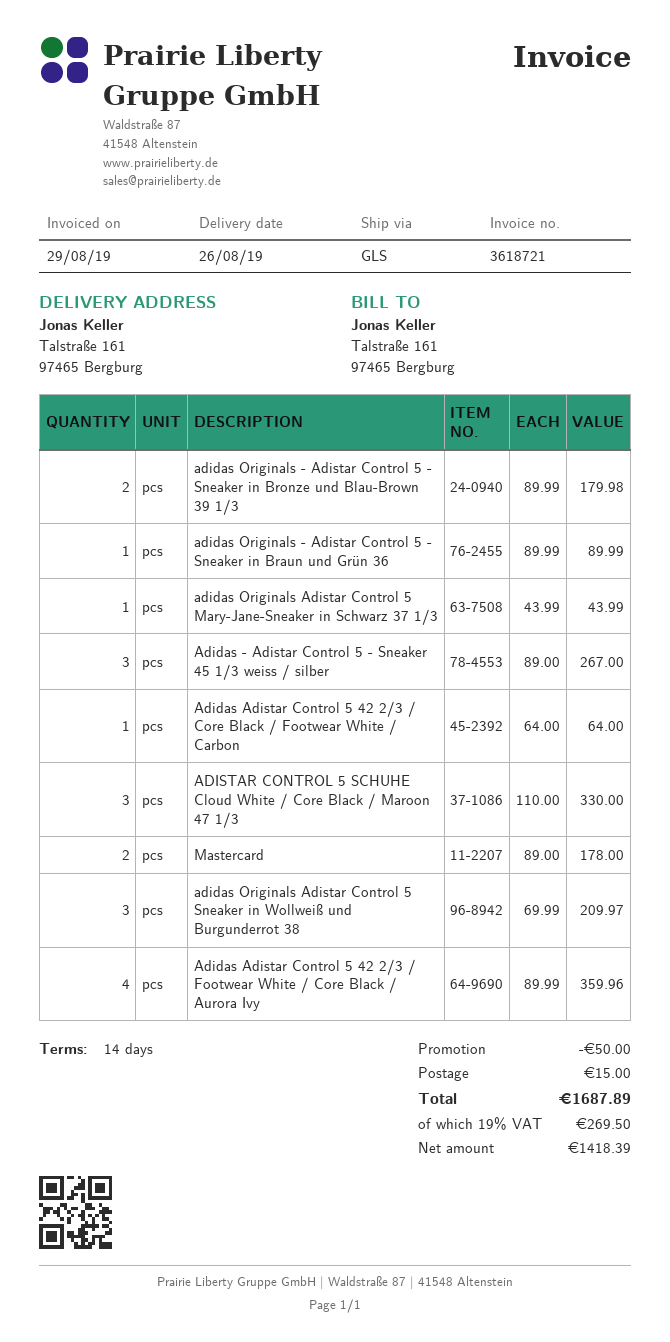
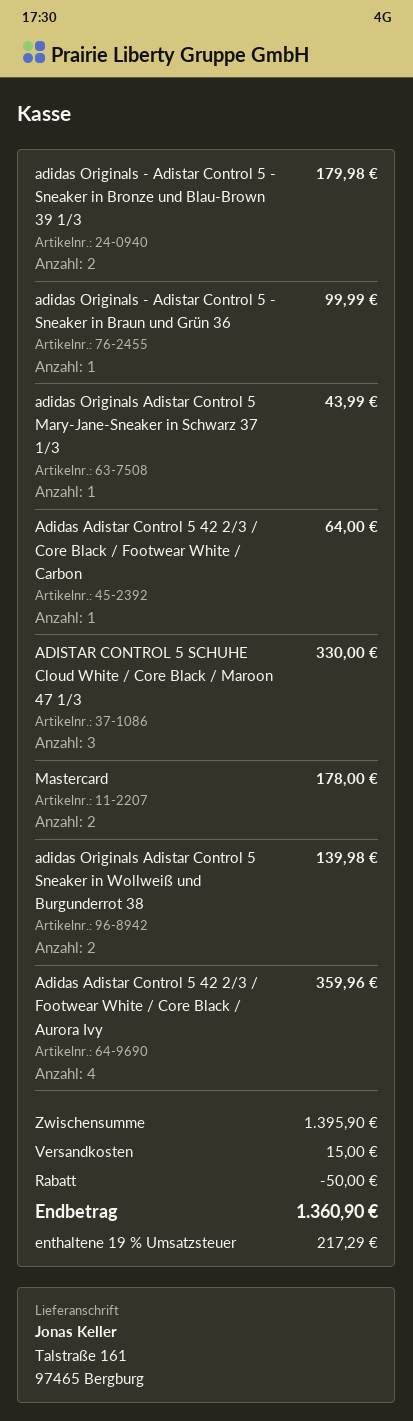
adidas Originals - Adistar Control 5 - Sneaker in Braun und Grün 36: 1 for 89.99 -> 1 for 99.99
Adidas - Adistar Control 5 - Sneaker 45 1/3 weiss / silber: 3 for 267.00 -> none
adidas Originals Adistar Control 5 Sneaker in Wollweiß und Burgunderrot 38: 3 for 209.97 -> 2 for 139.98
tax: 19% = 269.50 -> 19% = 217.29
total: 1687.89 -> 1360.90

